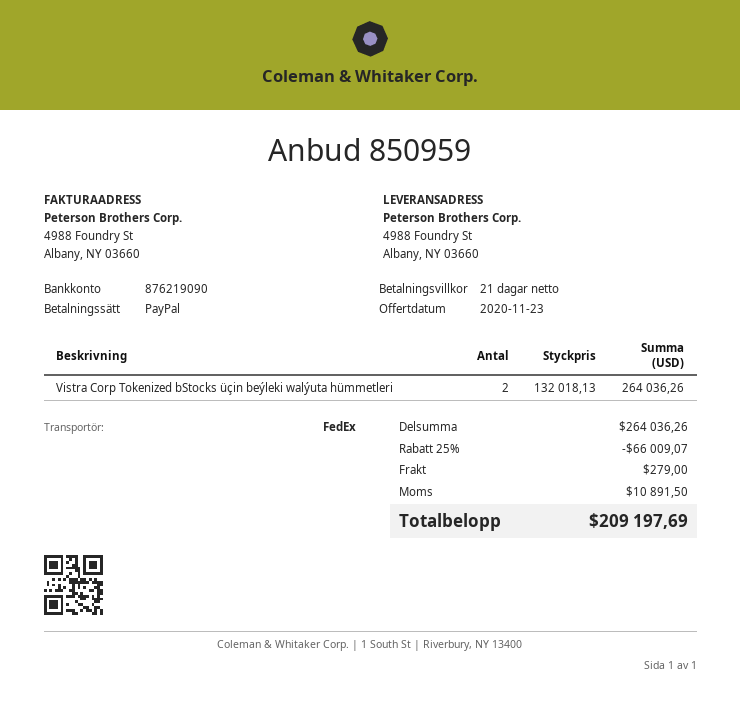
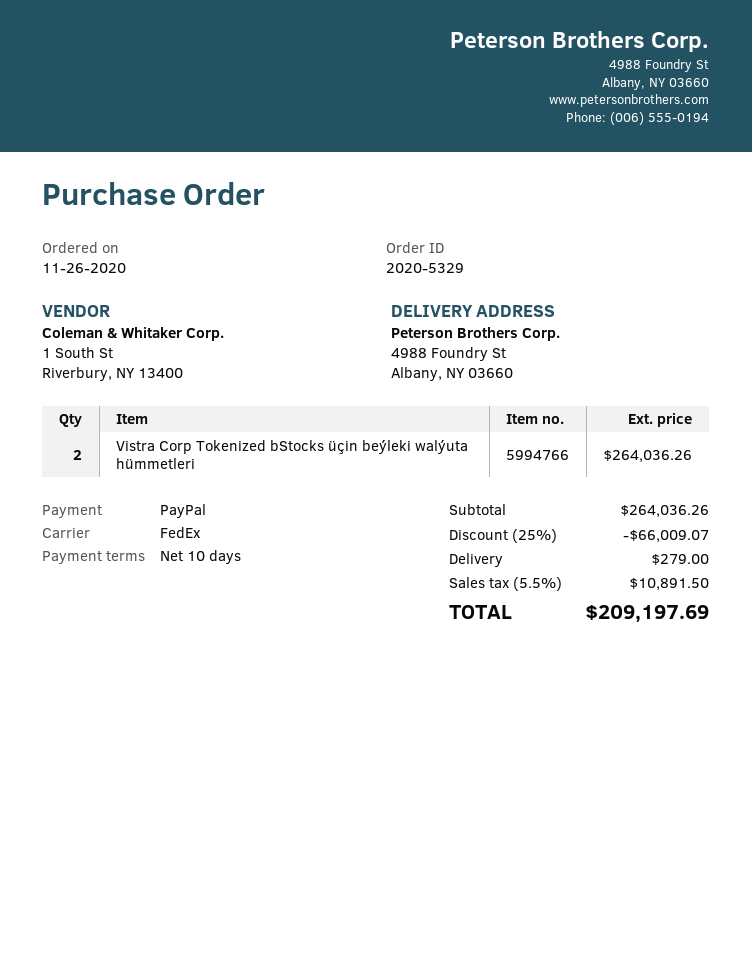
payment terms: 21 days -> 10 days

